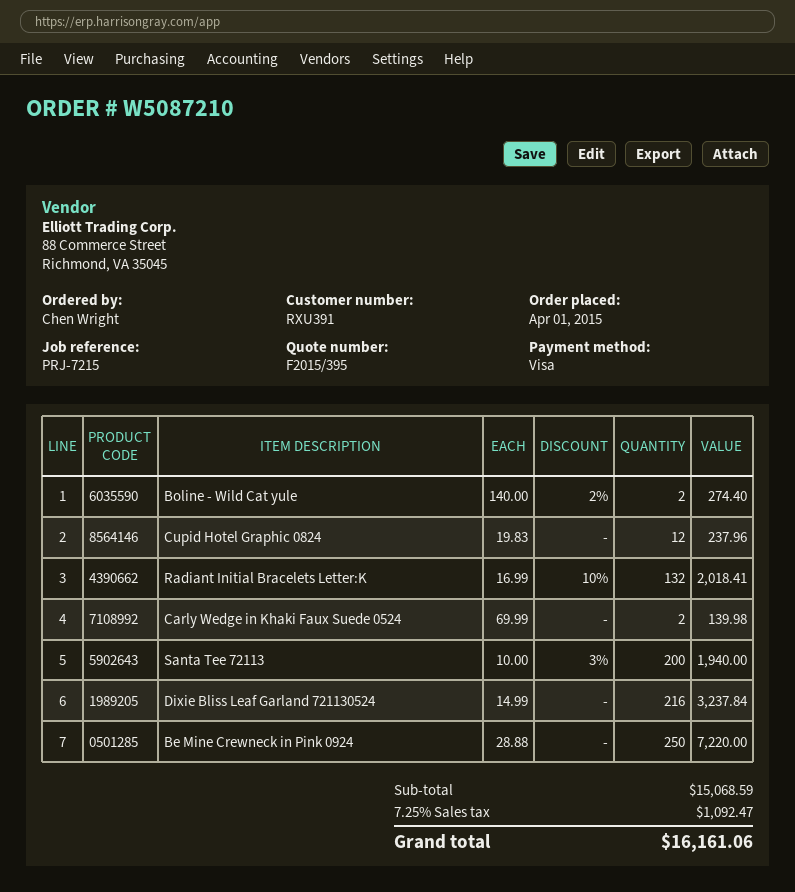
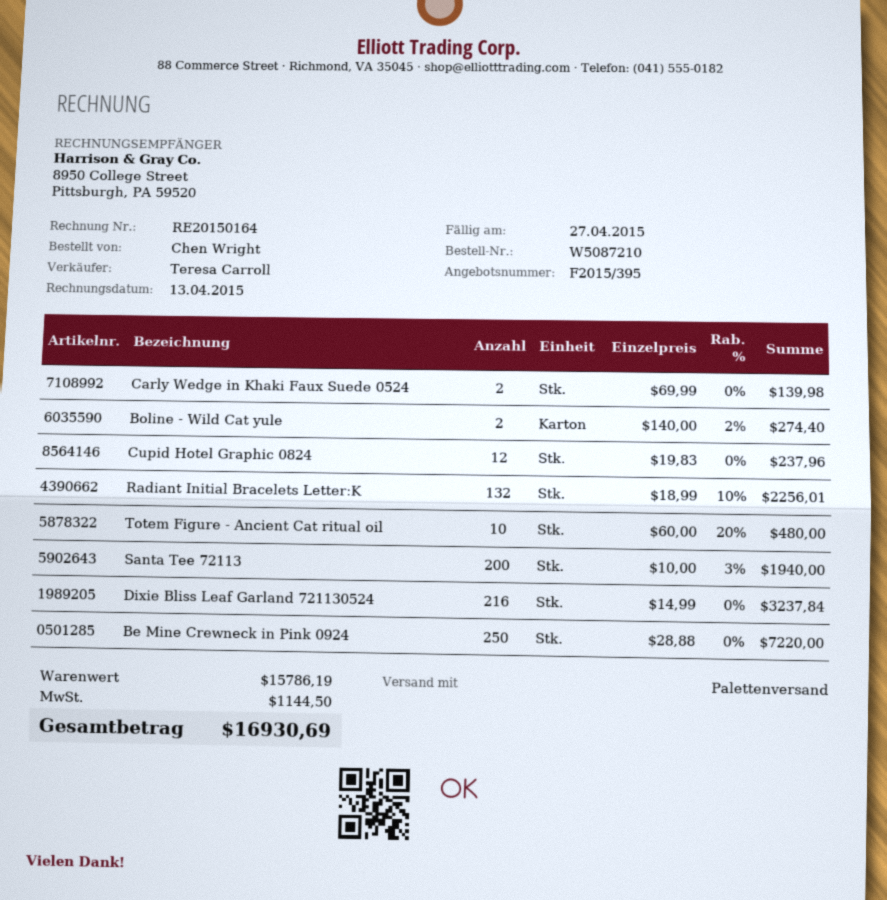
Radiant Initial Bracelets Letter:K: 132 x 16.99 - 10% = 2018.41 -> 132 x 18.99 - 10% = 2256.01
Totem Figure - Ancient Cat ritual oil: none -> 10 x 60.00 - 20% = 480.00
subtotal: 15068.59 -> 15786.19
tax: 1092.47 -> 1144.50
total: 16161.06 -> 16930.69

